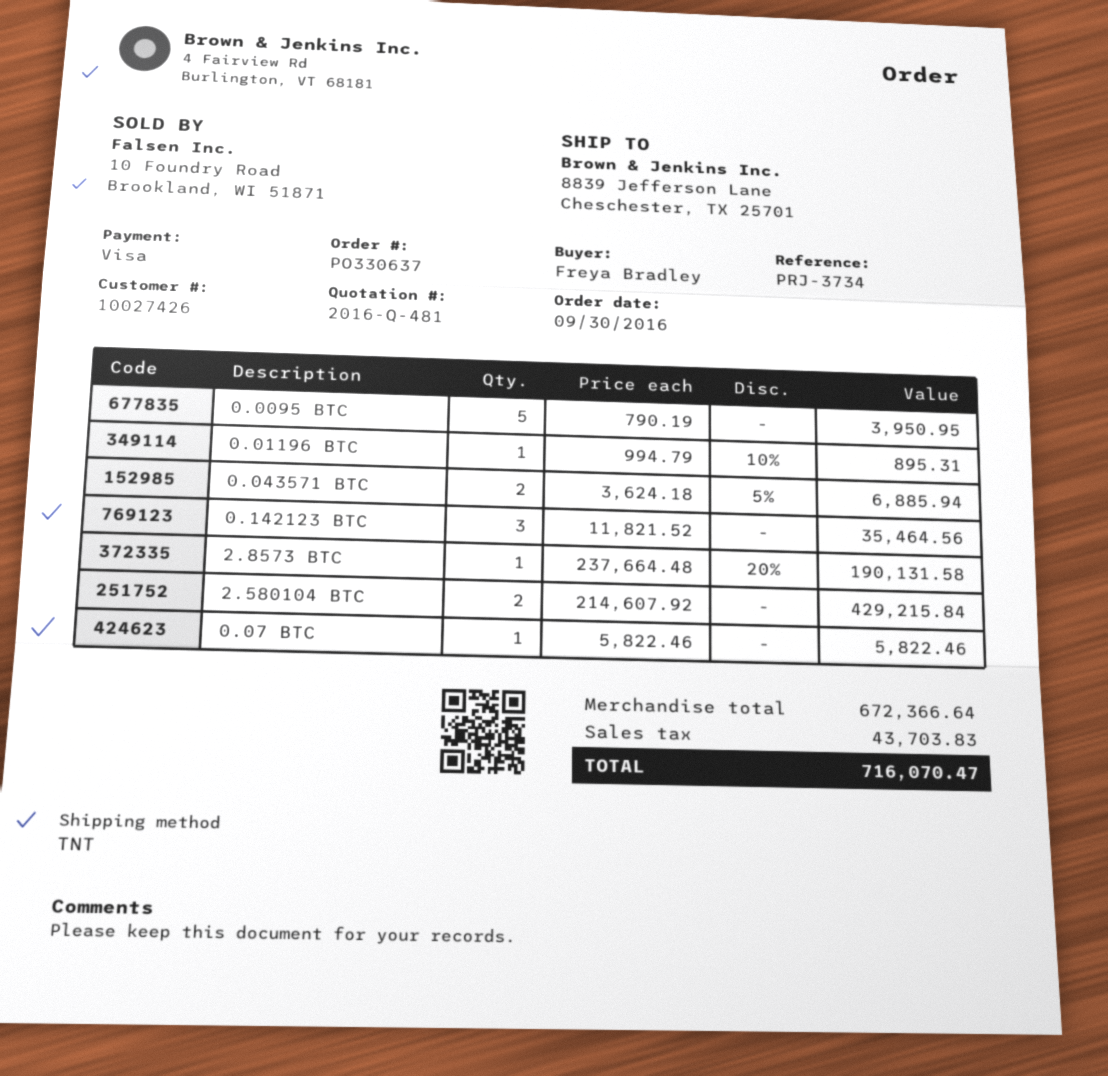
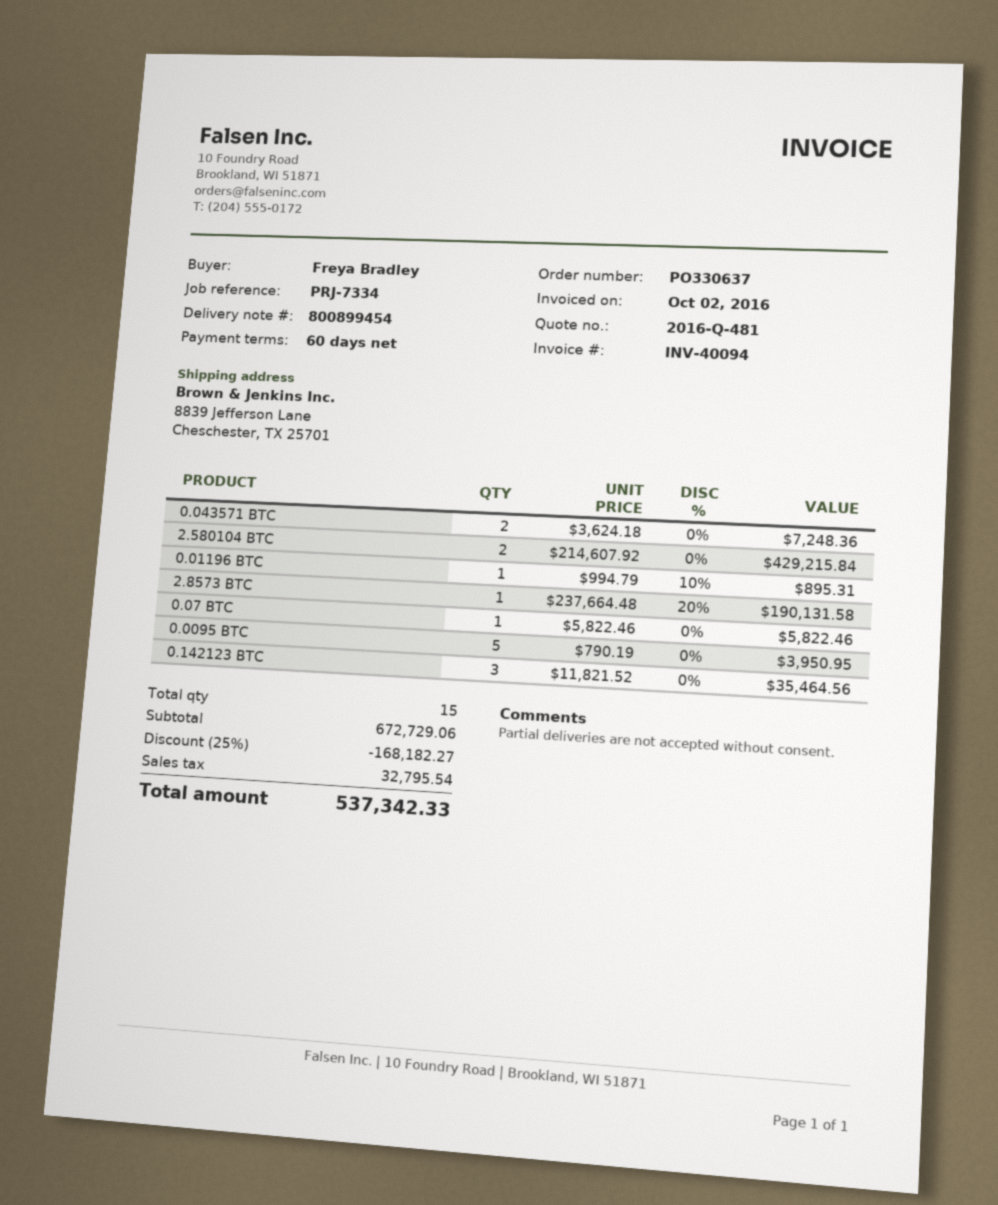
reference: PRJ-3734 -> PRJ-7334
0.043571 BTC: 2 x 3624.18 - 5% = 6885.94 -> 2 x 3624.18 = 7248.36
subtotal: 672366.64 -> 672729.06
discount: none -> 25% = 168182.27
tax: 43703.83 -> 32795.54
total: 716070.47 -> 537342.33

